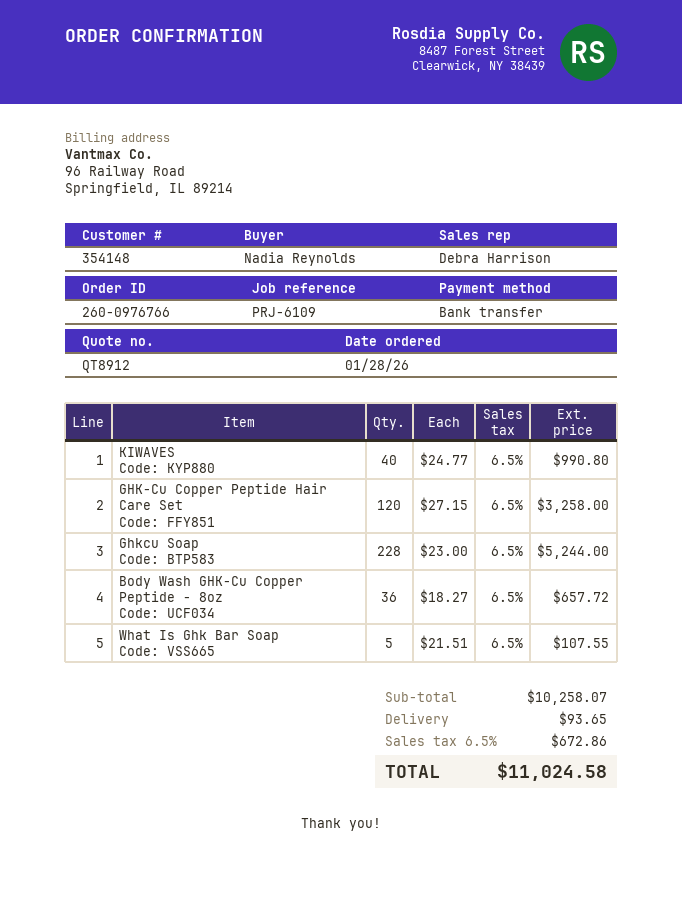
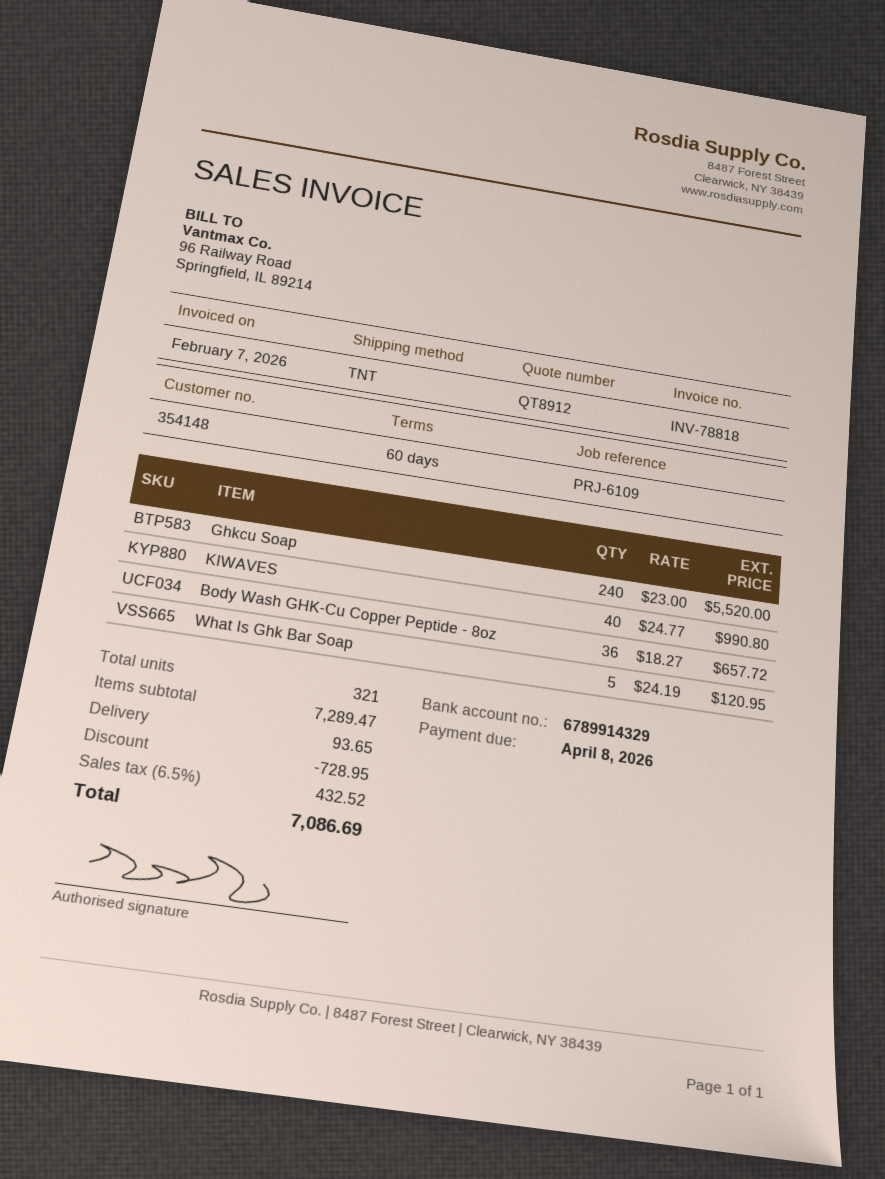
GHK-Cu Copper Peptide Hair Care Set: 120 x 27.15 = 3258.00 -> none
Ghkcu Soap: 228 x 23.00 = 5244.00 -> 240 x 23.00 = 5520.00
What Is Ghk Bar Soap: 5 x 21.51 = 107.55 -> 5 x 24.19 = 120.95
subtotal: 10258.07 -> 7289.47
discount: none -> 728.95
tax: 6.5% = 672.86 -> 6.5% = 432.52
total: 11024.58 -> 7086.69

